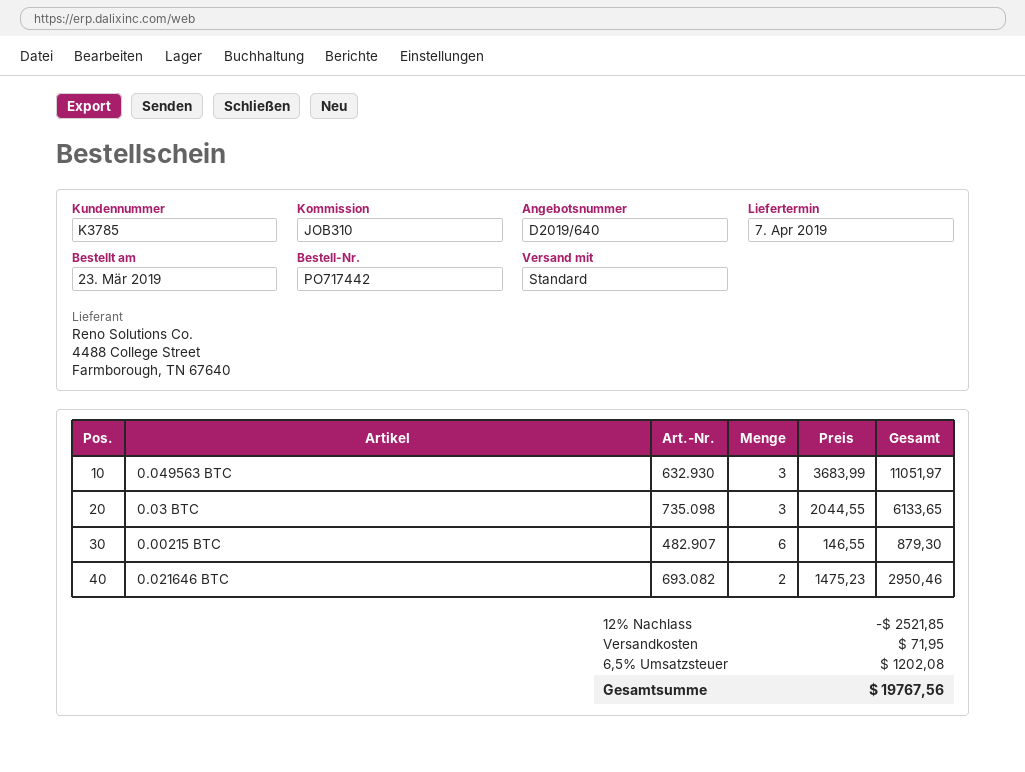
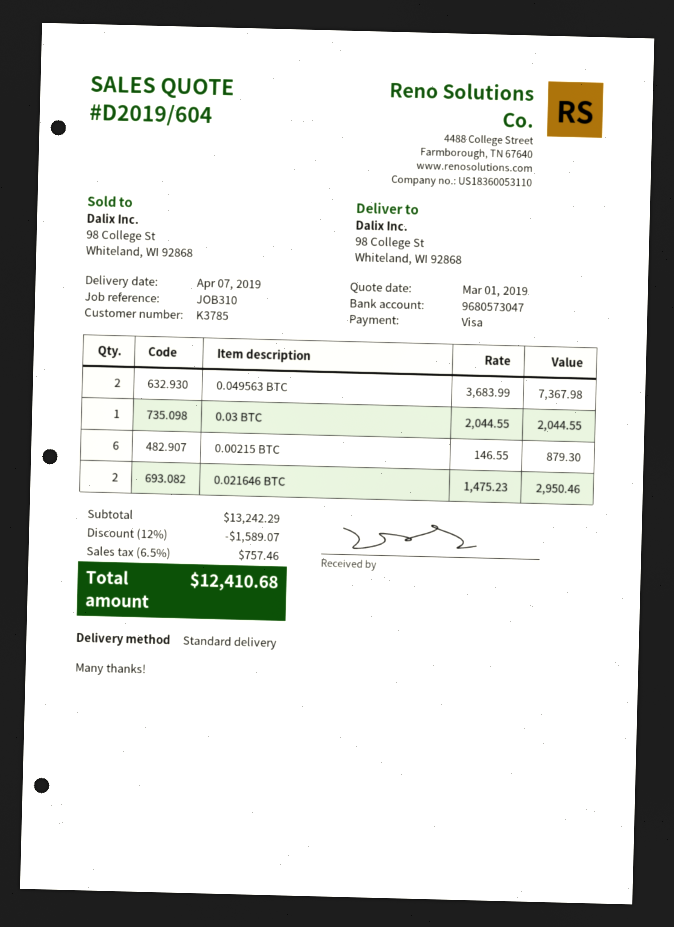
quote number: D2019/640 -> D2019/604
0.049563 BTC: 3 x 3683.99 = 11051.97 -> 2 x 3683.99 = 7367.98
0.03 BTC: 3 x 2044.55 = 6133.65 -> 1 x 2044.55 = 2044.55
discount: 12% = 2521.85 -> 12% = 1589.07
shipping: 71.95 -> none
tax: 6.5% = 1202.08 -> 6.5% = 757.46
total: 19767.56 -> 12410.68

